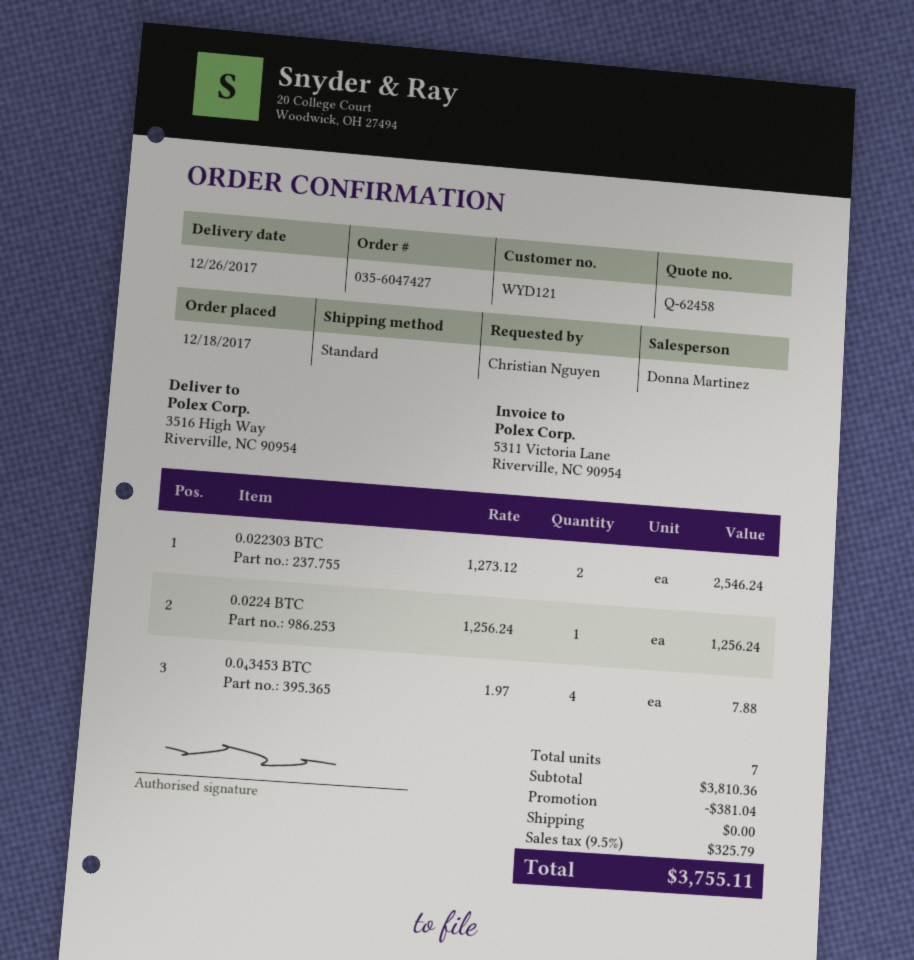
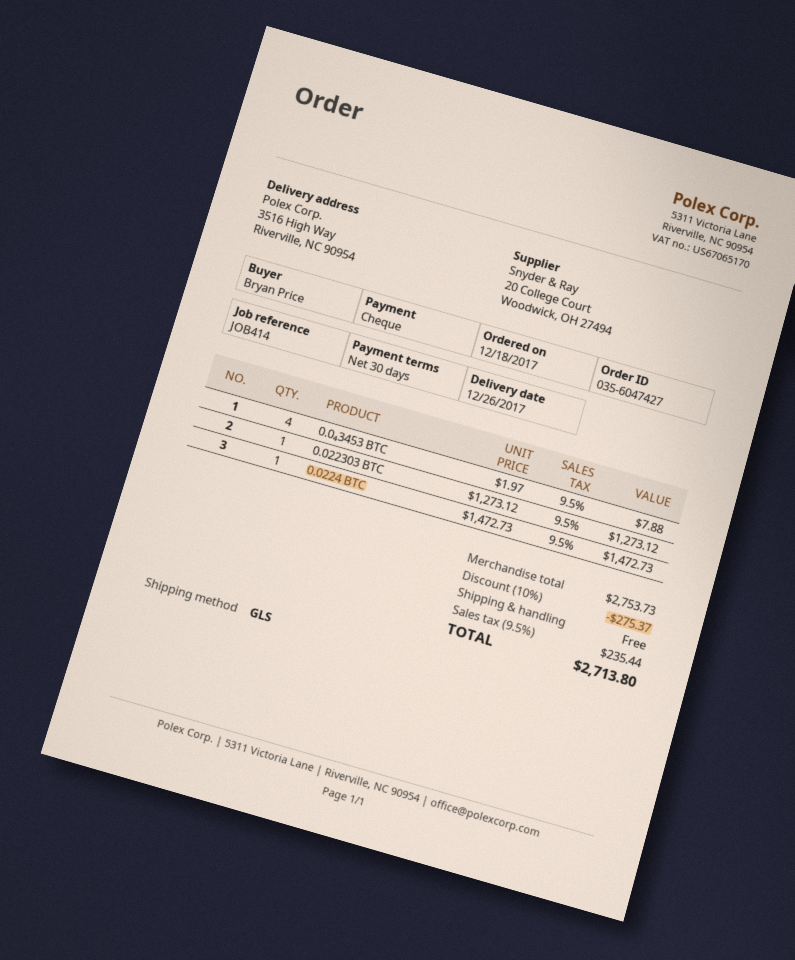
ordered by: Christian Nguyen -> Bryan Price
shipping method: standard -> GLS
0.022303 BTC: 2 x 1273.12 = 2546.24 -> 1 x 1273.12 = 1273.12
0.0224 BTC: 1 x 1256.24 = 1256.24 -> 1 x 1472.73 = 1472.73
subtotal: 3810.36 -> 2753.73
discount: 381.04 -> 275.37
tax: 9.5% = 325.79 -> 9.5% = 235.44
total: 3755.11 -> 2713.80

